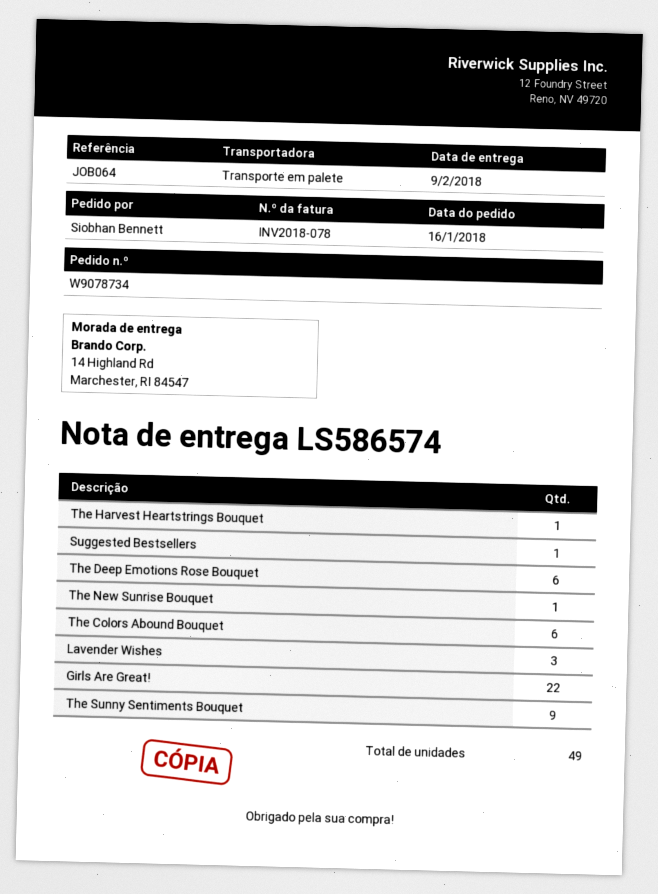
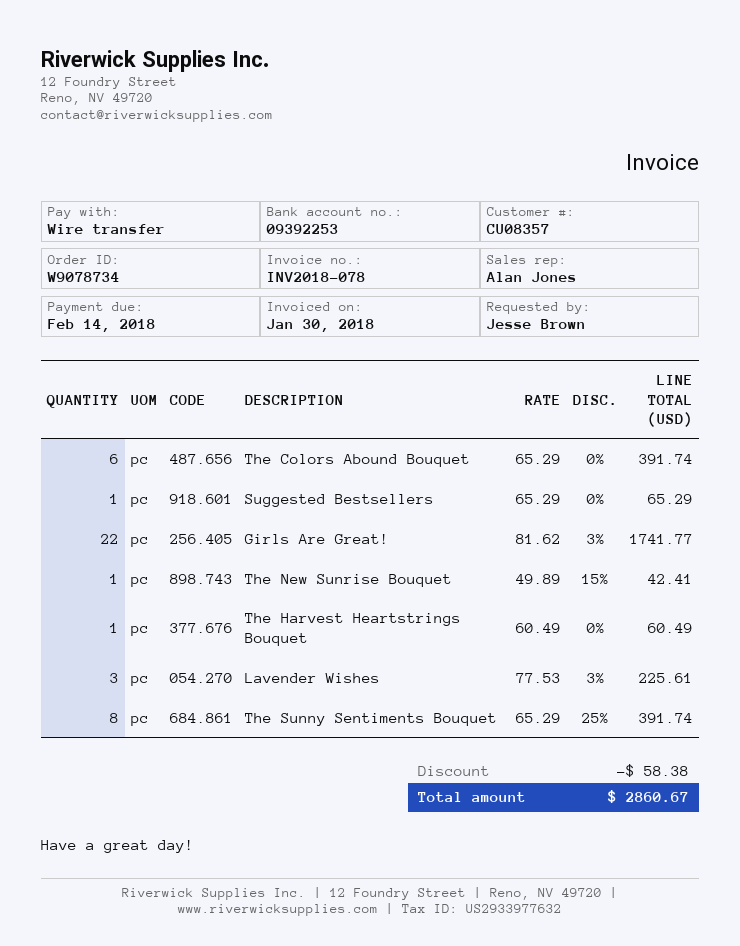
ordered by: Siobhan Bennett -> Jesse Brown
The Deep Emotions Rose Bouquet: 6 -> none
The Sunny Sentiments Bouquet: 9 -> 8

